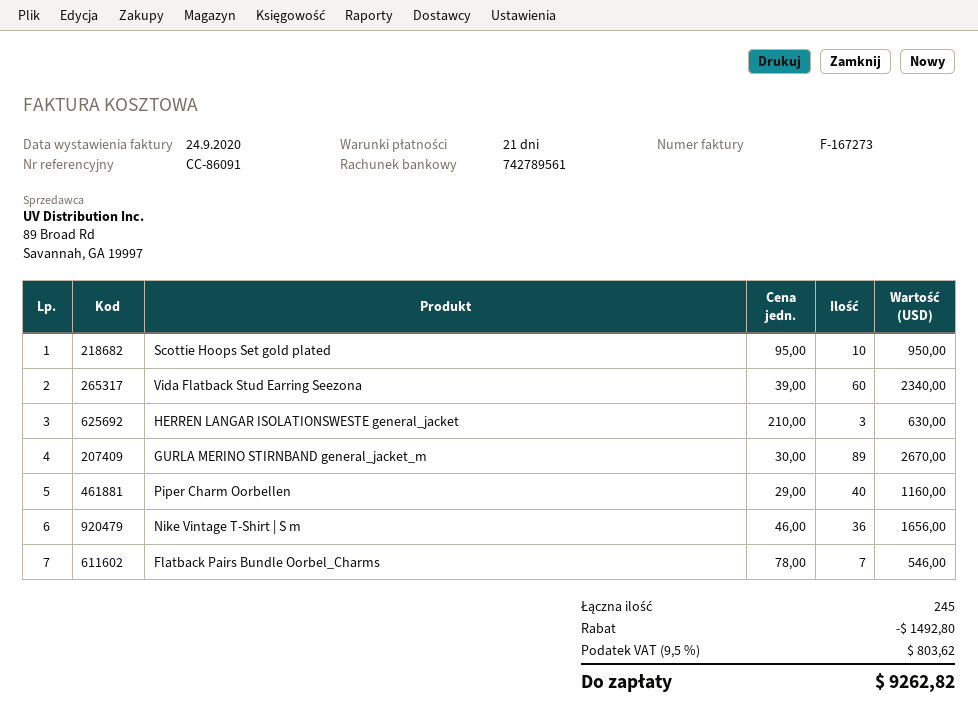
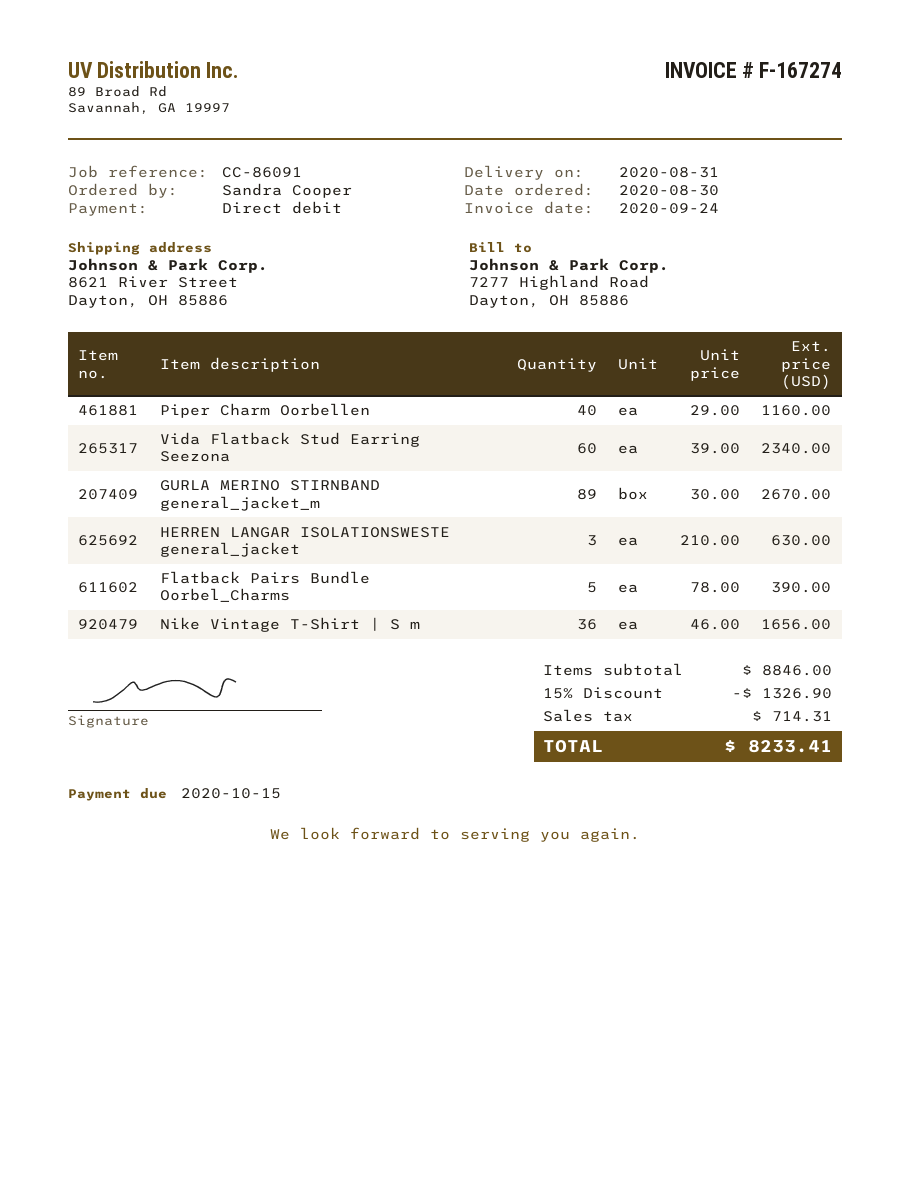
invoice number: F-167273 -> F-167274
Scottie Hoops Set gold plated: 10 x 95.00 = 950.00 -> none
Flatback Pairs Bundle Oorbel_Charms: 7 x 78.00 = 546.00 -> 5 x 78.00 = 390.00
discount: 1492.80 -> 1326.90
tax: 803.62 -> 714.31
total: 9262.82 -> 8233.41

